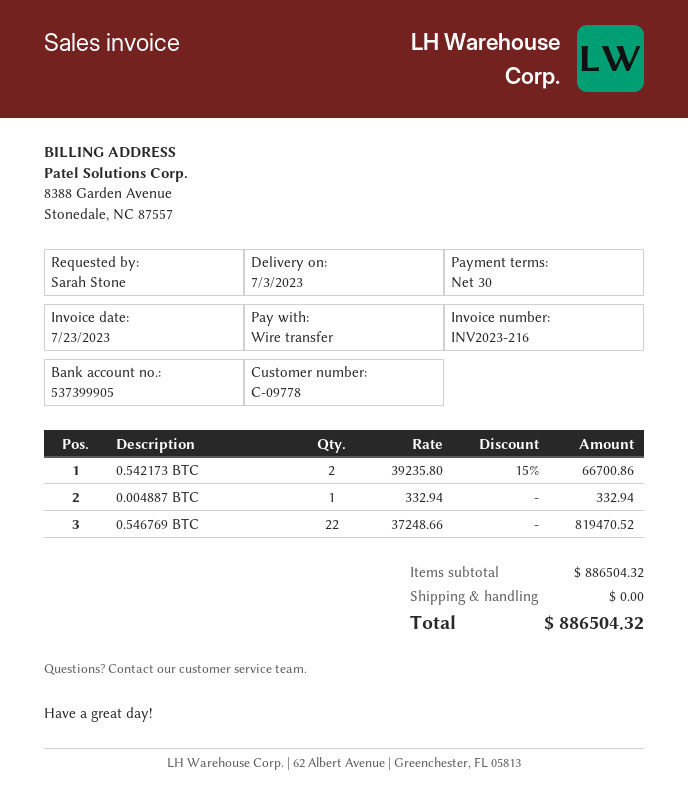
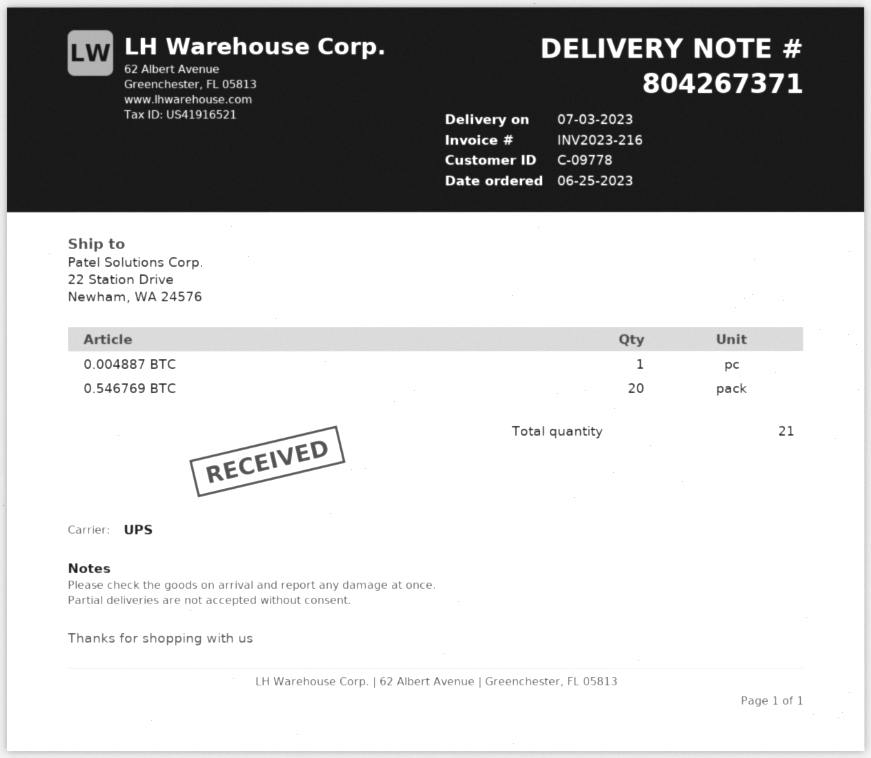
0.542173 BTC: 2 -> none
0.546769 BTC: 22 -> 20

